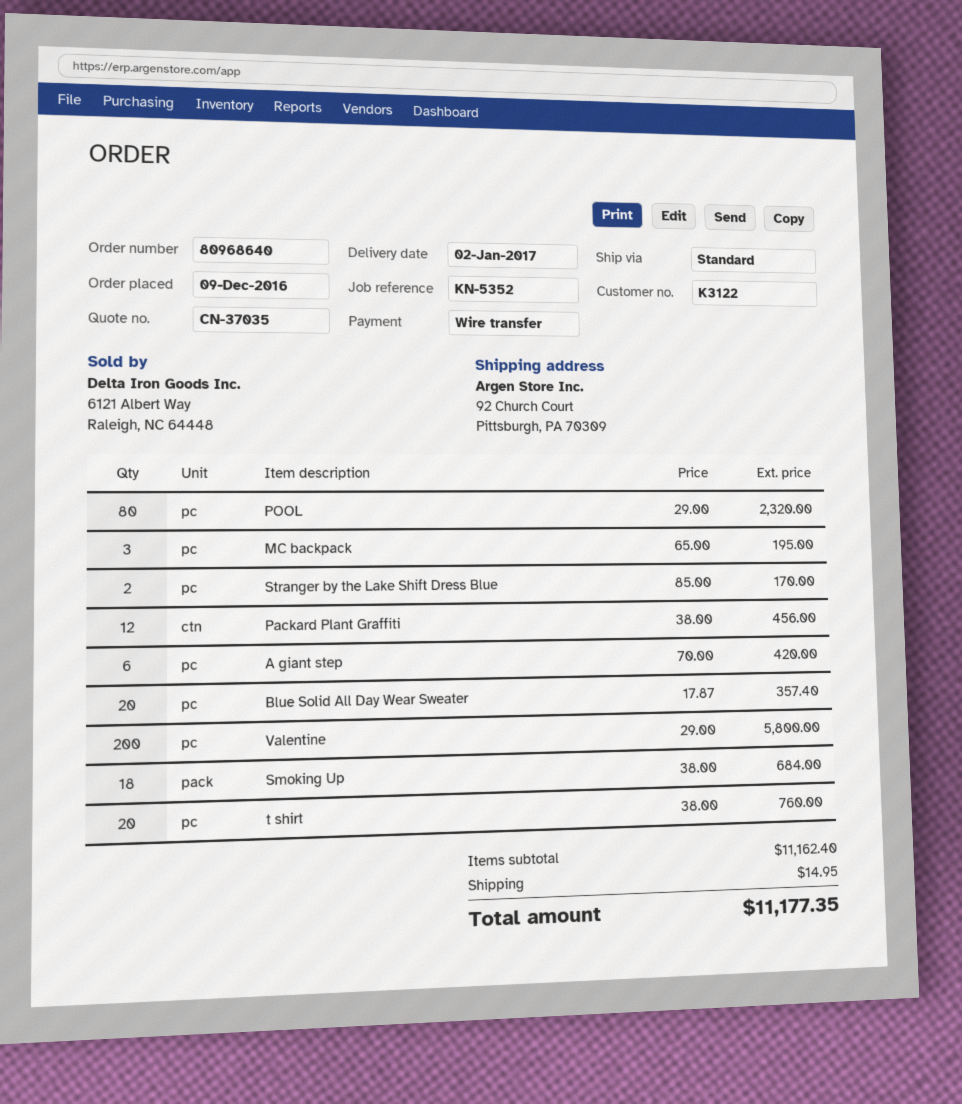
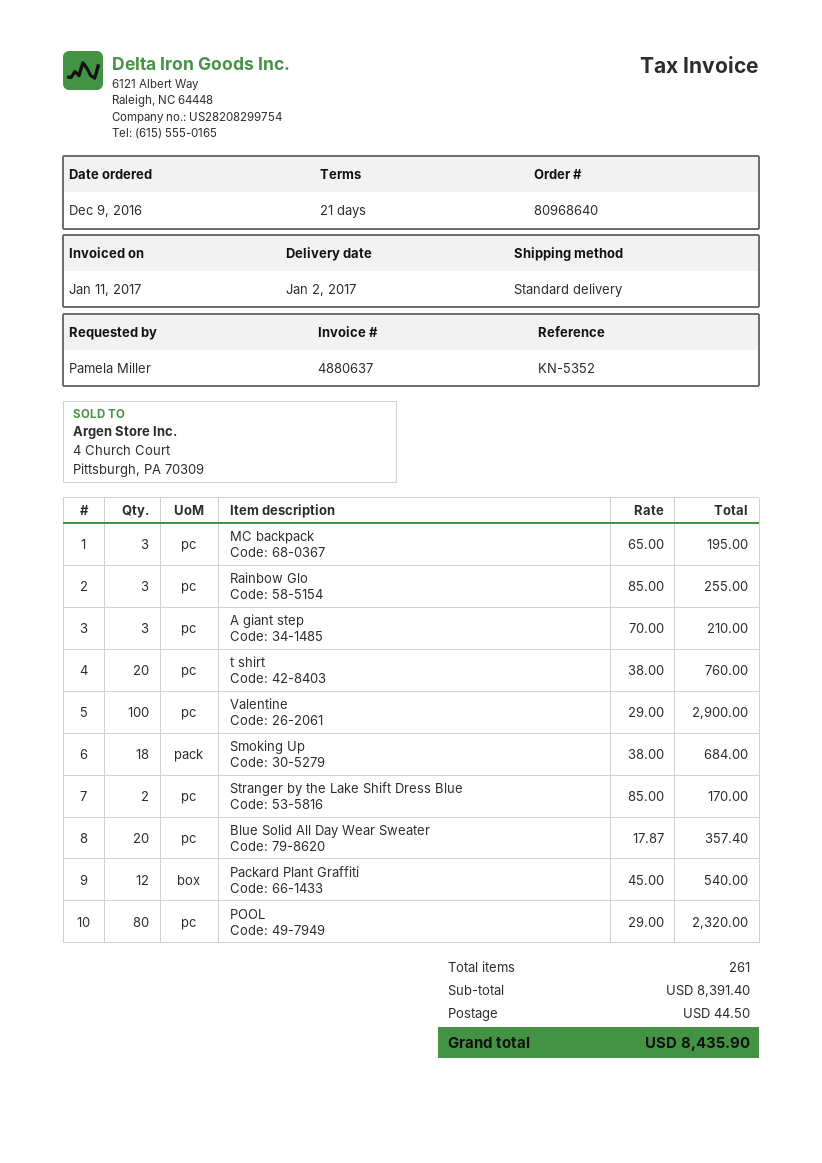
Packard Plant Graffiti: 12 x 38.00 = 456.00 -> 12 x 45.00 = 540.00
A giant step: 6 x 70.00 = 420.00 -> 3 x 70.00 = 210.00
Valentine: 200 x 29.00 = 5800.00 -> 100 x 29.00 = 2900.00
Rainbow Glo: none -> 3 x 85.00 = 255.00
subtotal: 11162.40 -> 8391.40
shipping: 14.95 -> 44.50
total: 11177.35 -> 8435.90

